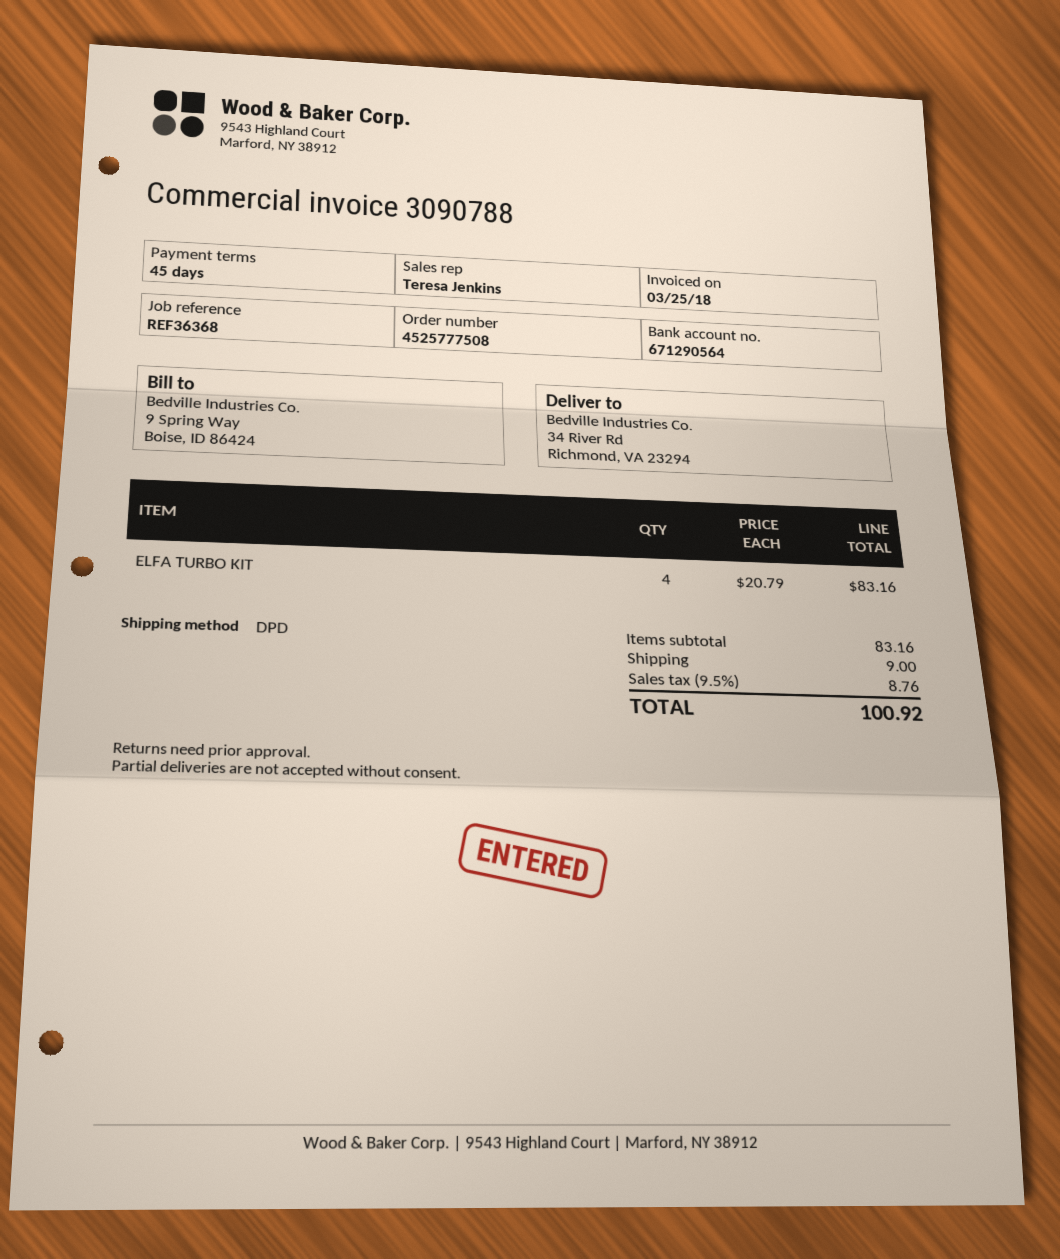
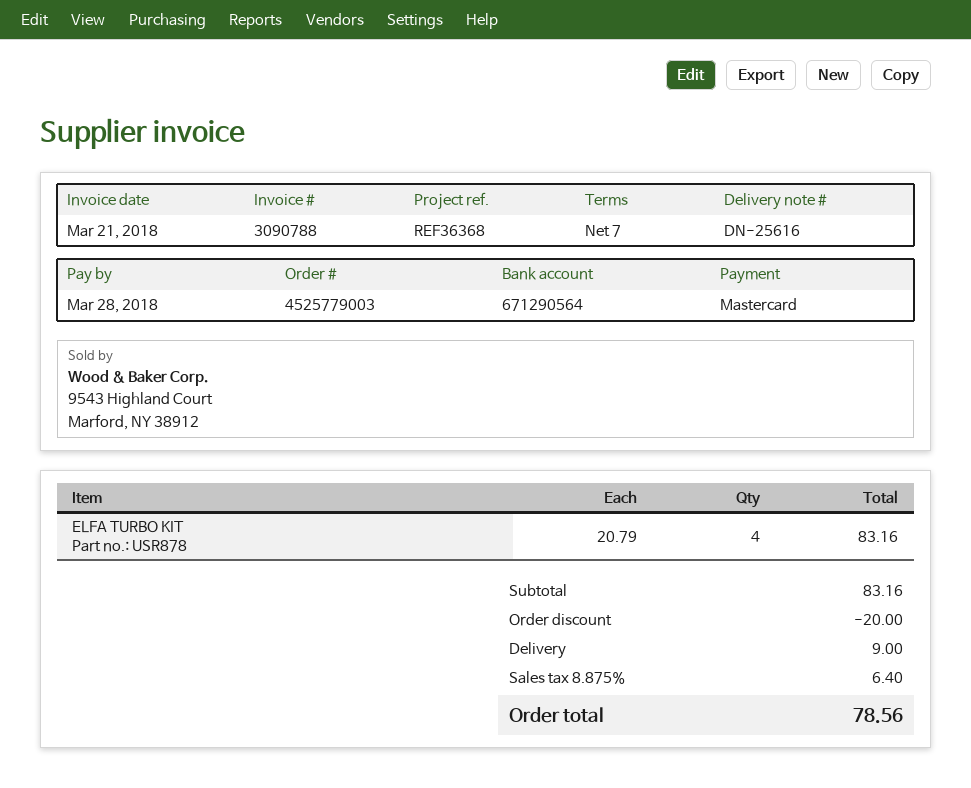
order number: 4525777508 -> 4525779003
invoice date: 2018-03-25 -> 2018-03-21
payment terms: 45 days -> 7 days
discount: none -> 20.00
tax: 9.5% = 8.76 -> 8.875% = 6.40
total: 100.92 -> 78.56

